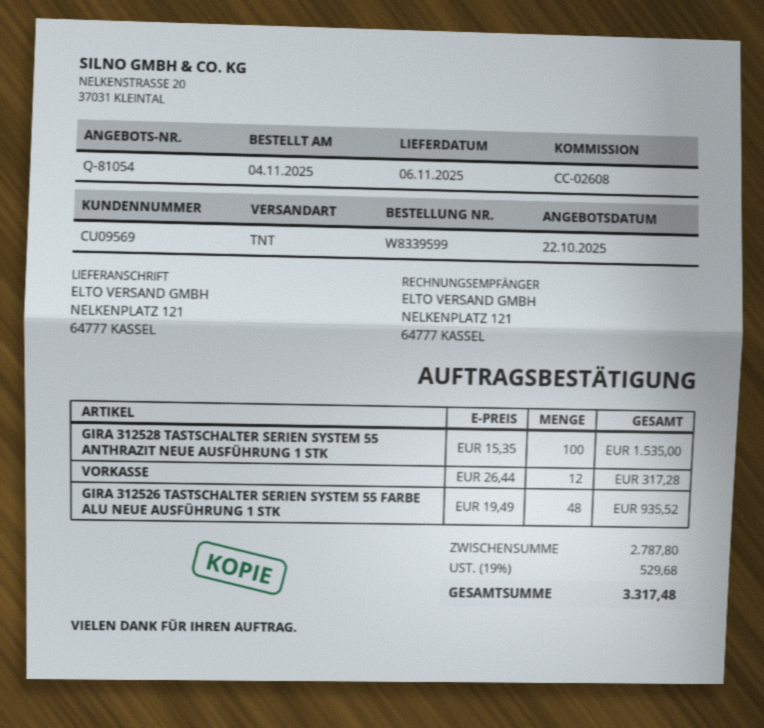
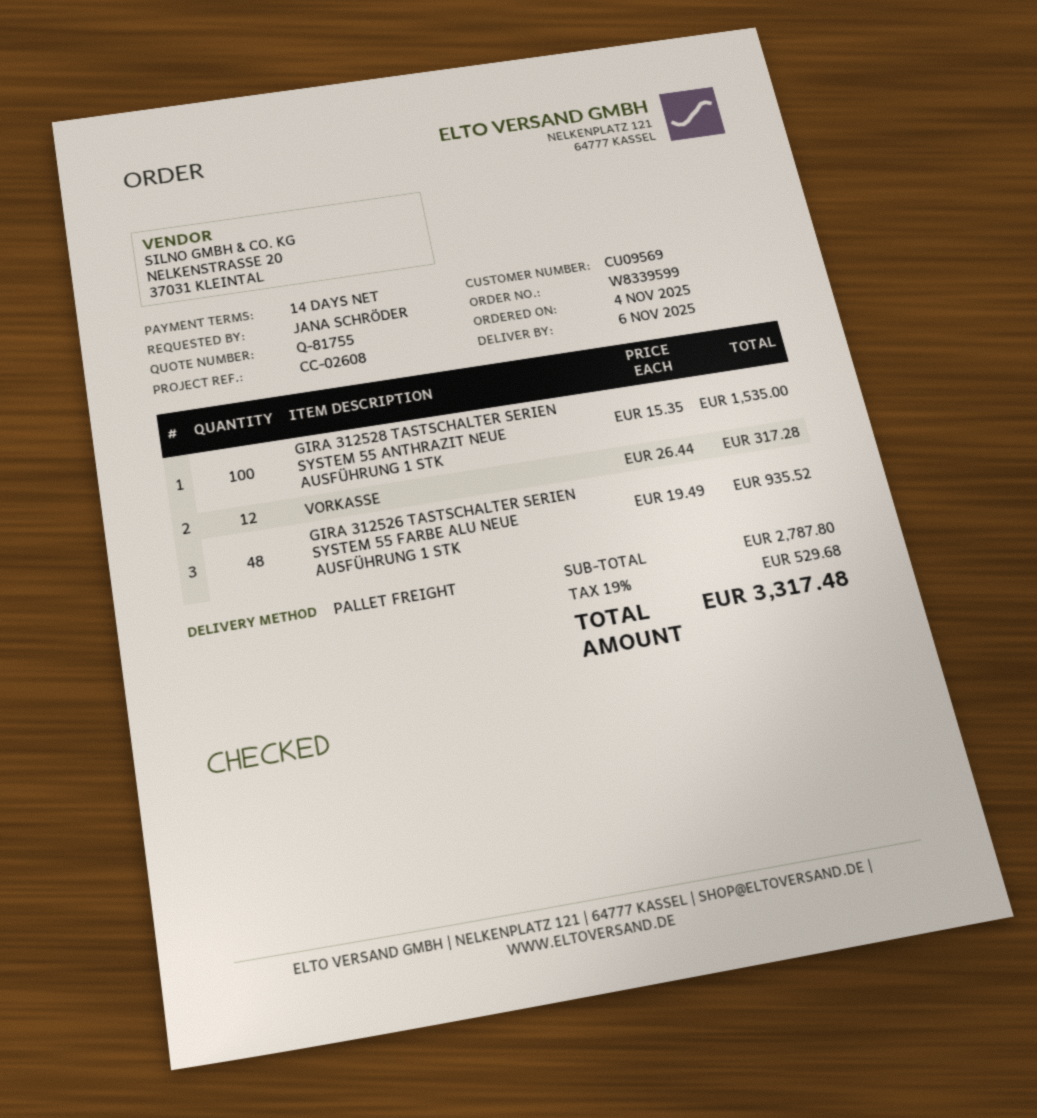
quote number: Q-81054 -> Q-81755
shipping method: TNT -> pallet freight

